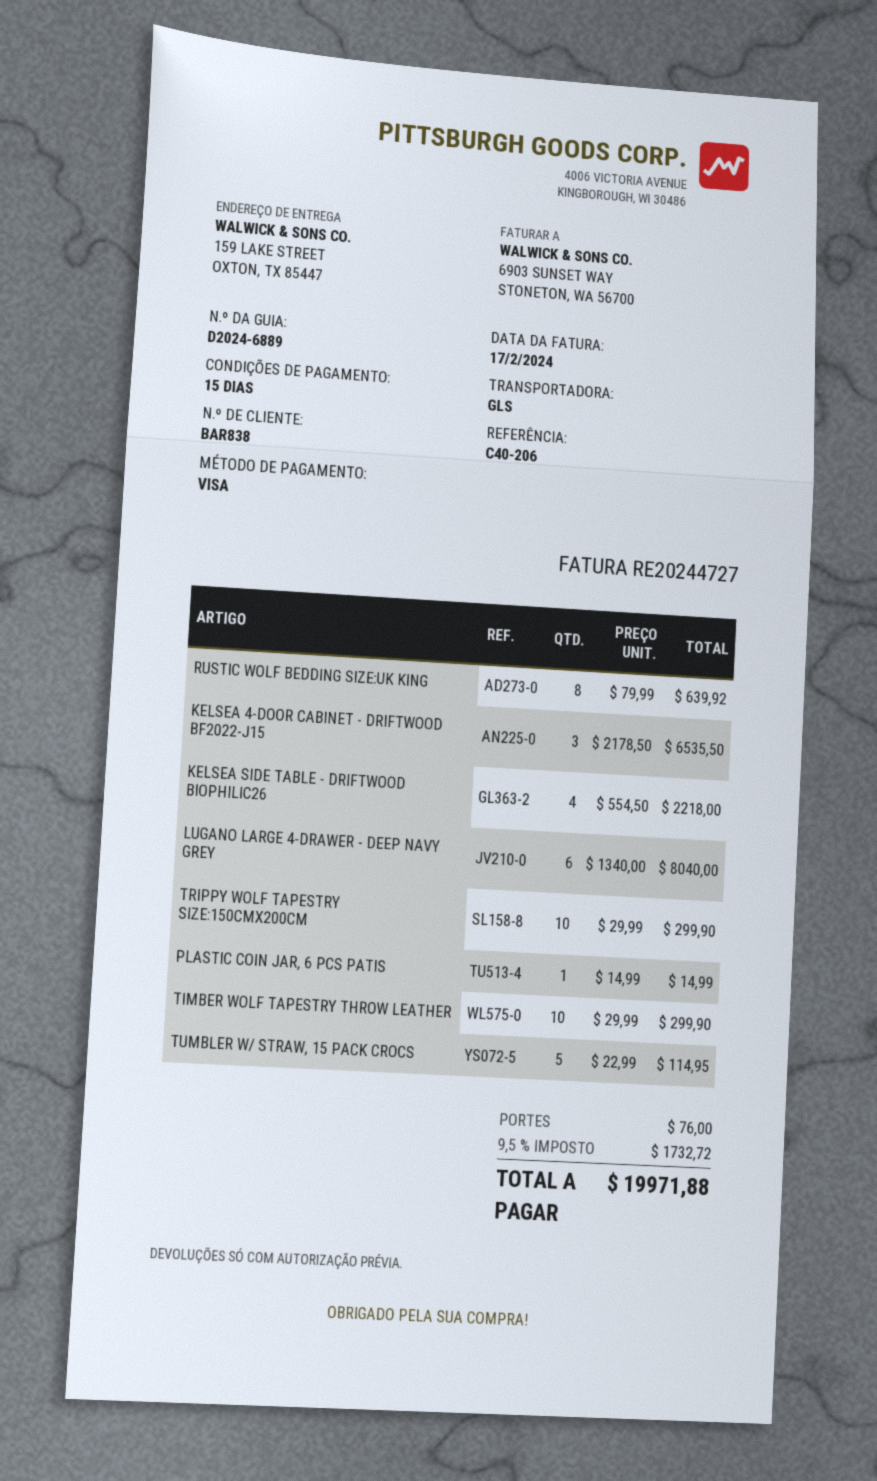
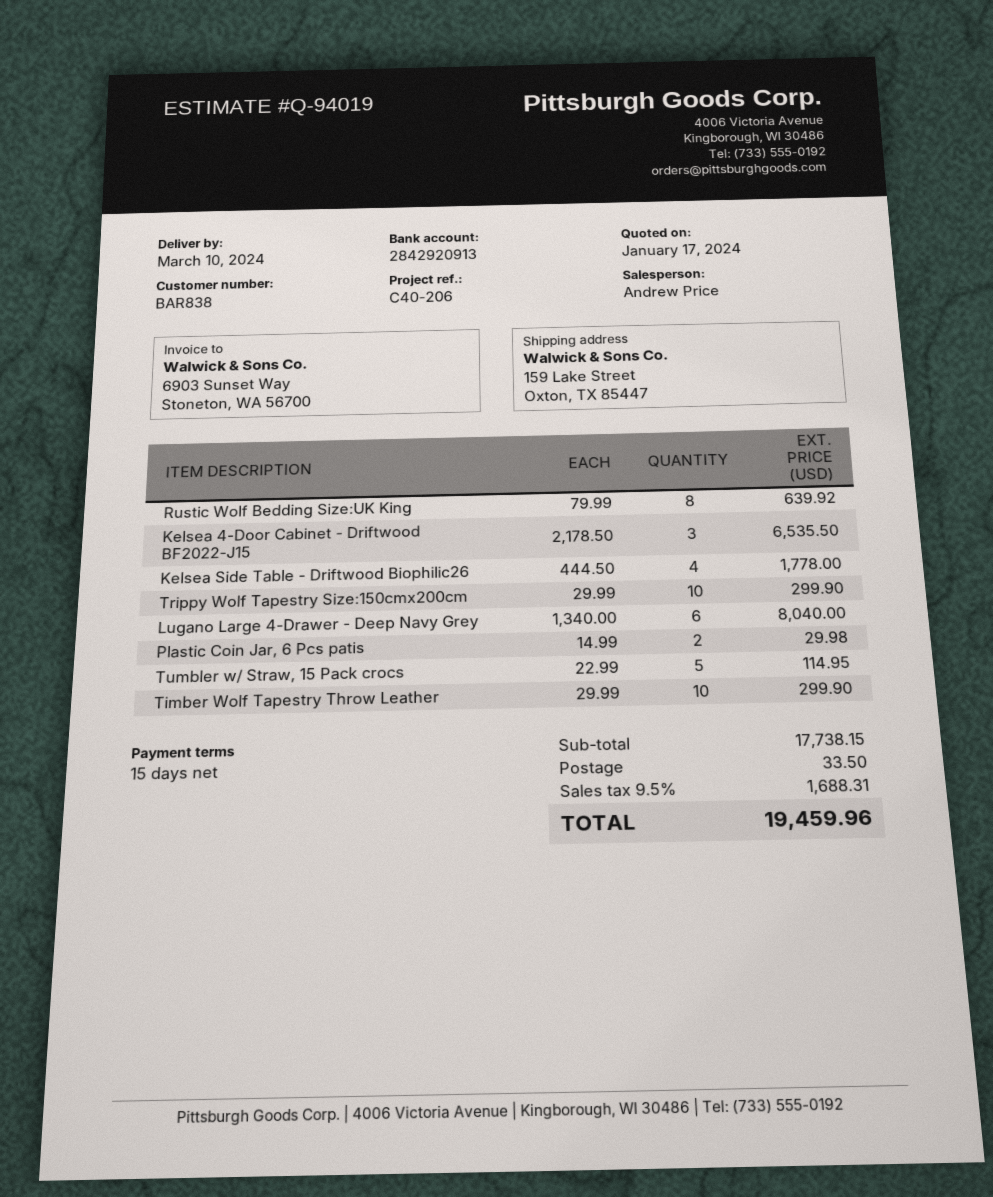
KELSEA SIDE TABLE - DRIFTWOOD BIOPHILIC26: 4 x 554.50 = 2218.00 -> 4 x 444.50 = 1778.00
PLASTIC COIN JAR, 6 PCS PATIS: 1 x 14.99 = 14.99 -> 2 x 14.99 = 29.98
shipping: 76.00 -> 33.50
tax: 9.5% = 1732.72 -> 9.5% = 1688.31
total: 19971.88 -> 19459.96

